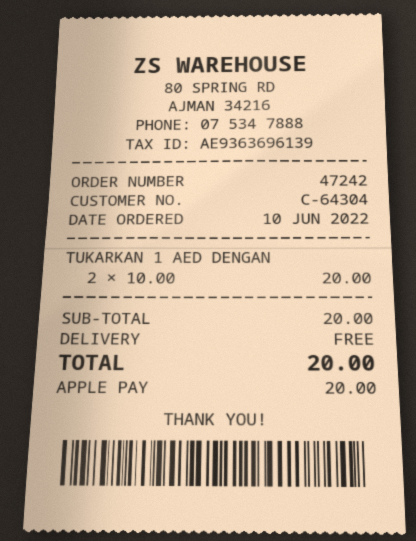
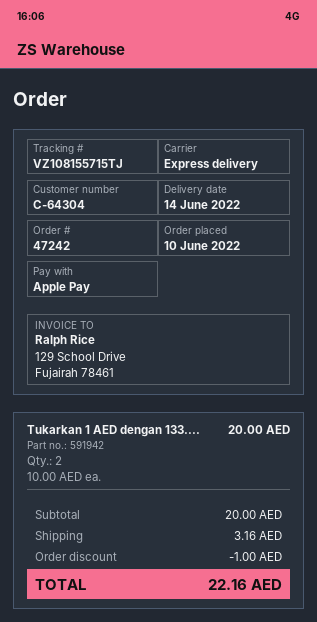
discount: none -> 1.00
shipping: 0.00 -> 3.16
total: 20.00 -> 22.16

